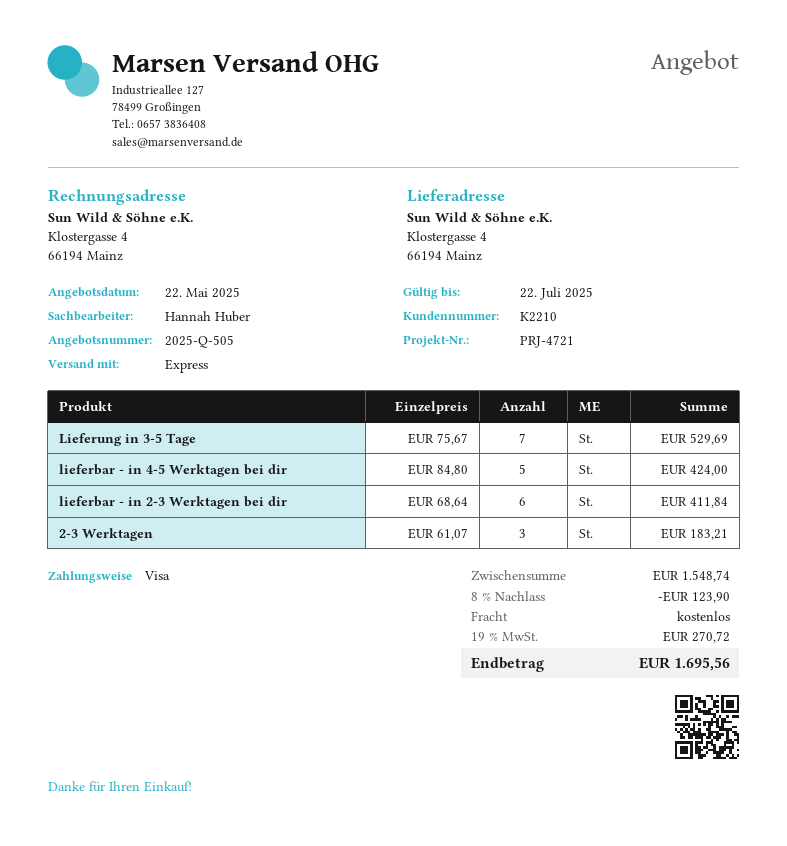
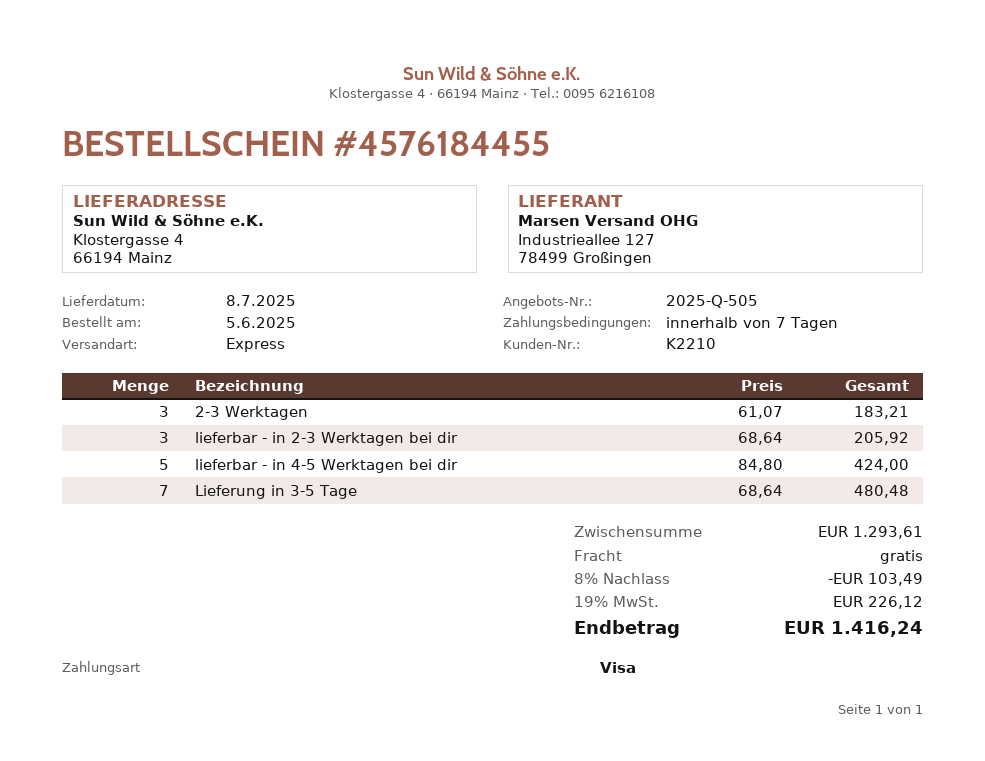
Lieferung in 3-5 Tage: 7 x 75.67 = 529.69 -> 7 x 68.64 = 480.48
lieferbar - in 2-3 Werktagen bei dir: 6 x 68.64 = 411.84 -> 3 x 68.64 = 205.92
subtotal: 1548.74 -> 1293.61
discount: 8% = 123.90 -> 8% = 103.49
tax: 19% = 270.72 -> 19% = 226.12
total: 1695.56 -> 1416.24

